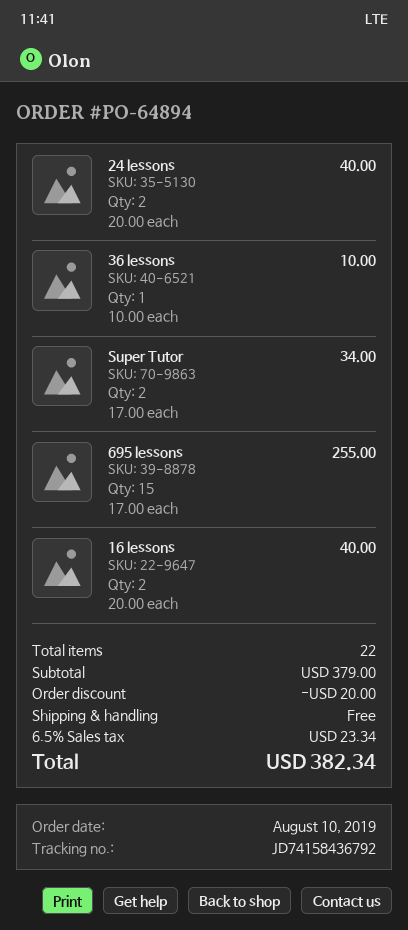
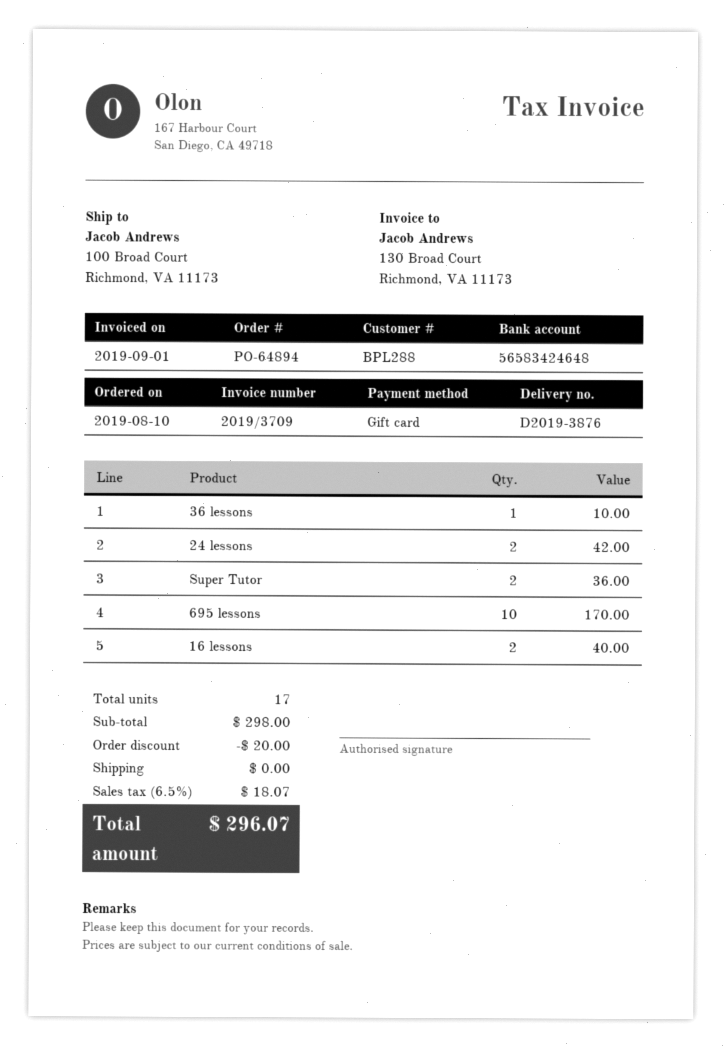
24 lessons: 2 for 40.00 -> 2 for 42.00
Super Tutor: 2 for 34.00 -> 2 for 36.00
695 lessons: 15 for 255.00 -> 10 for 170.00
total quantity: 22 -> 17
subtotal: 379.00 -> 298.00
tax: 6.5% = 23.34 -> 6.5% = 18.07
total: 382.34 -> 296.07

